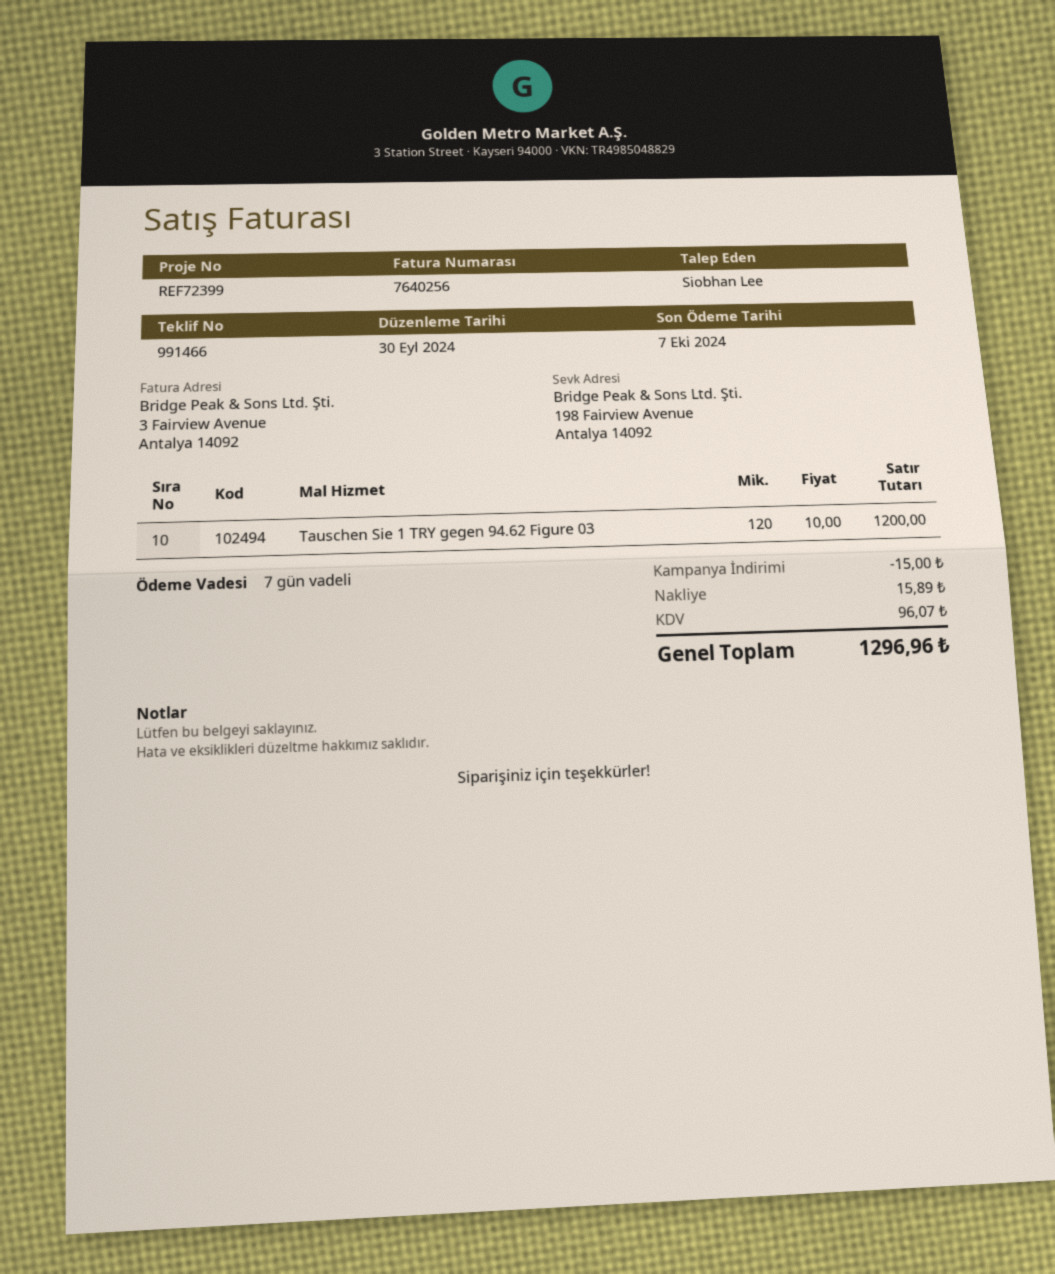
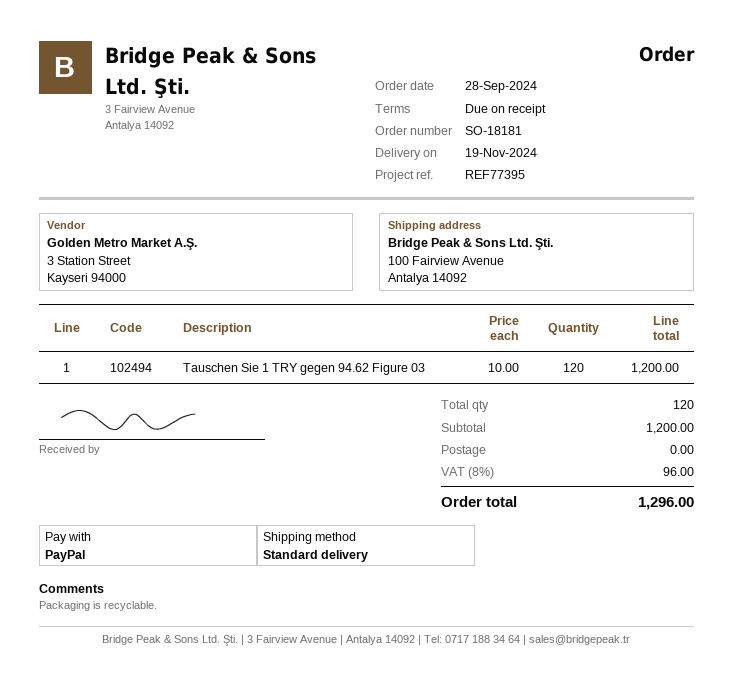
payment terms: 7 days -> on receipt
reference: REF72399 -> REF77395
ship to: 198 Fairview Avenue, Antalya 14092 -> 100 Fairview Avenue, Antalya 14092
discount: 15.00 -> none
shipping: 15.89 -> 0.00
tax: 96.07 -> 96.00
total: 1296.96 -> 1296.00

